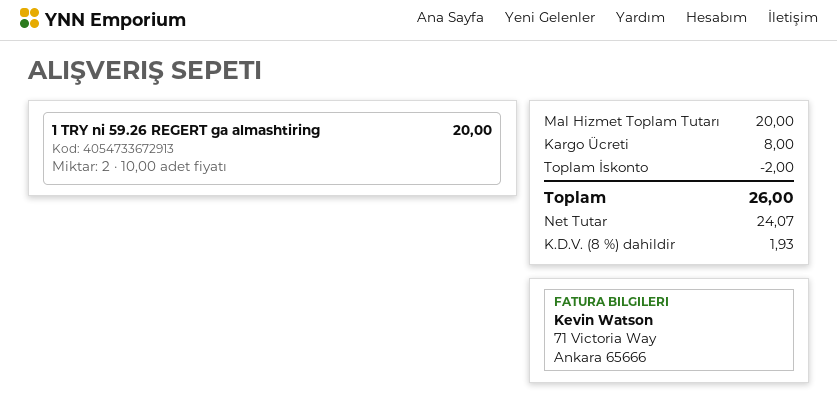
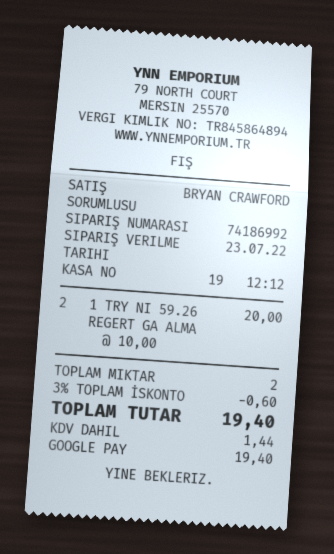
discount: 2.00 -> 0.60
shipping: 8.00 -> none
tax: 1.93 -> 1.44
total: 26.00 -> 19.40

